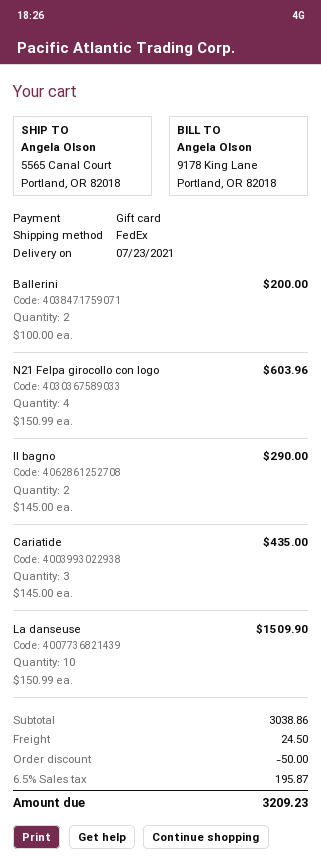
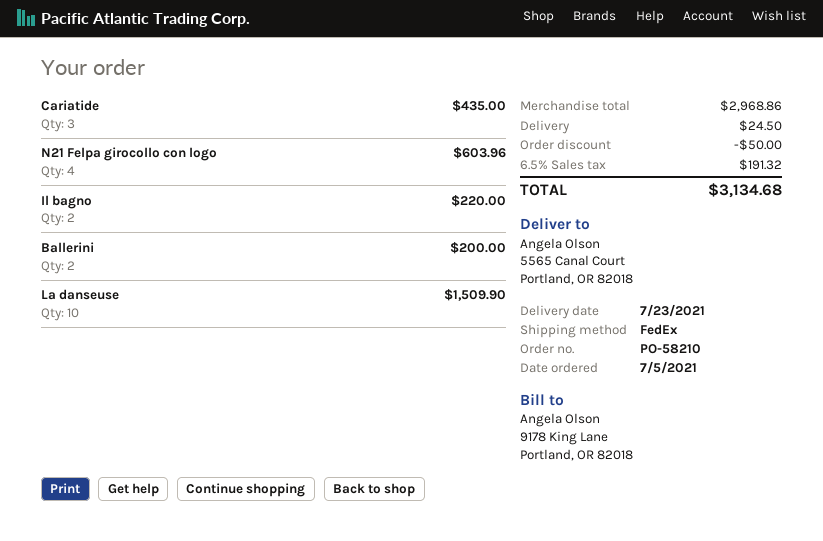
Il bagno: 2 for 290.00 -> 2 for 220.00
subtotal: 3038.86 -> 2968.86
tax: 6.5% = 195.87 -> 6.5% = 191.32
total: 3209.23 -> 3134.68

